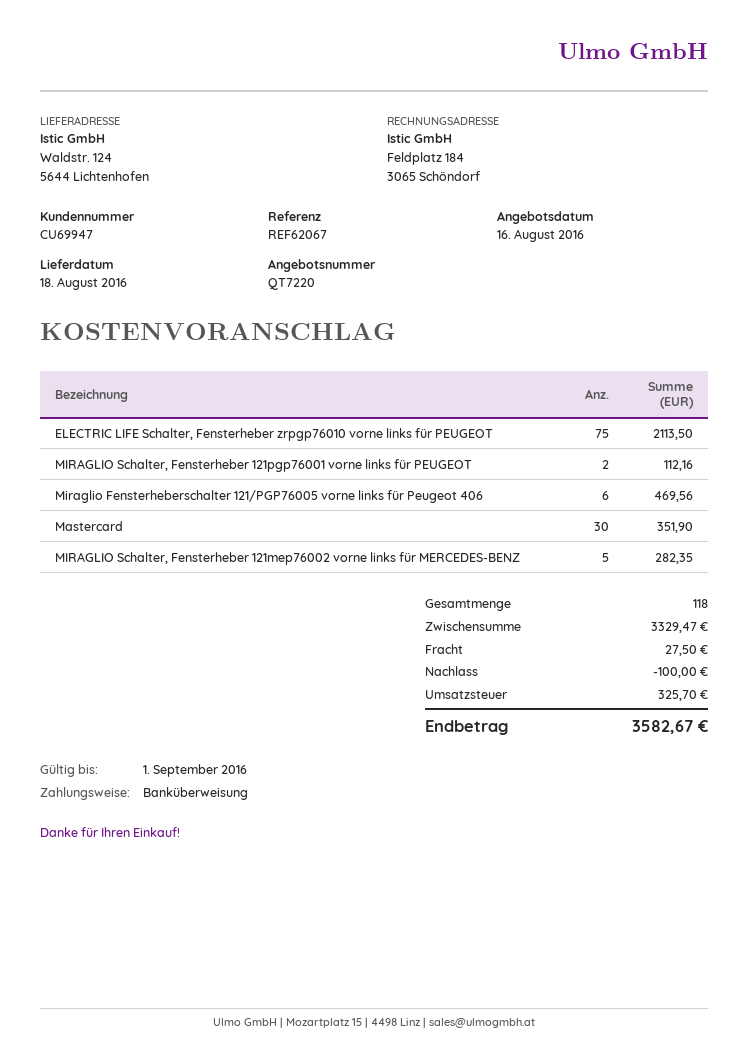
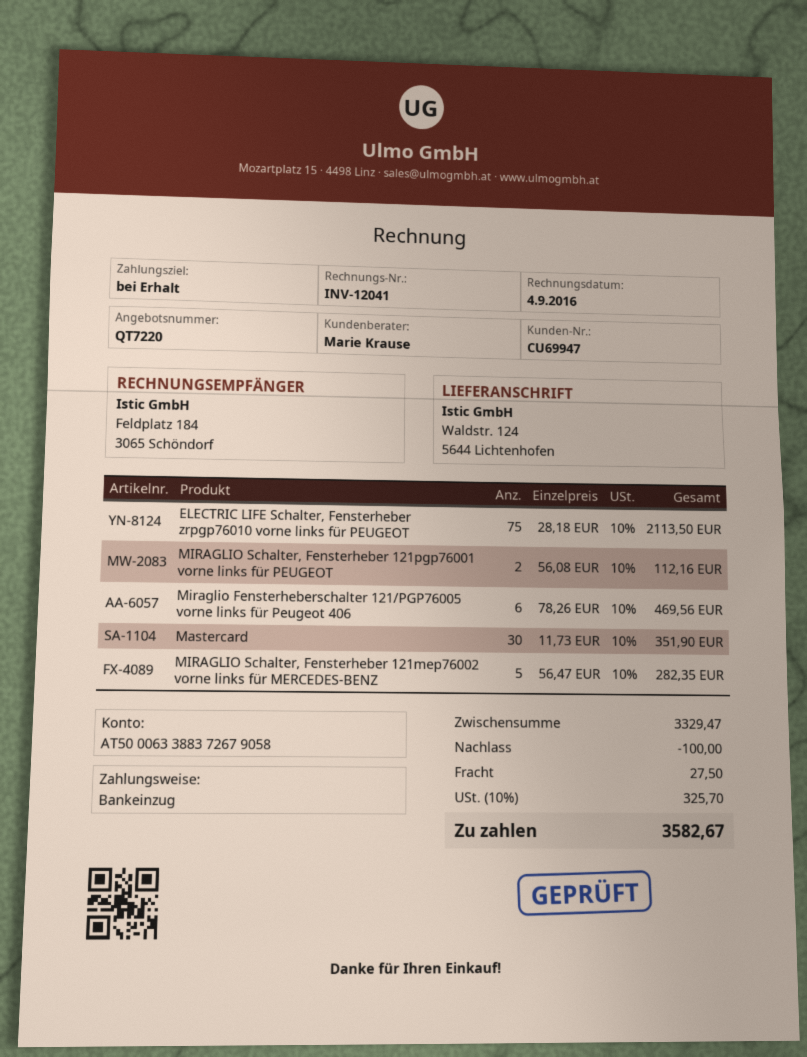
payment method: bank transfer -> direct debit

